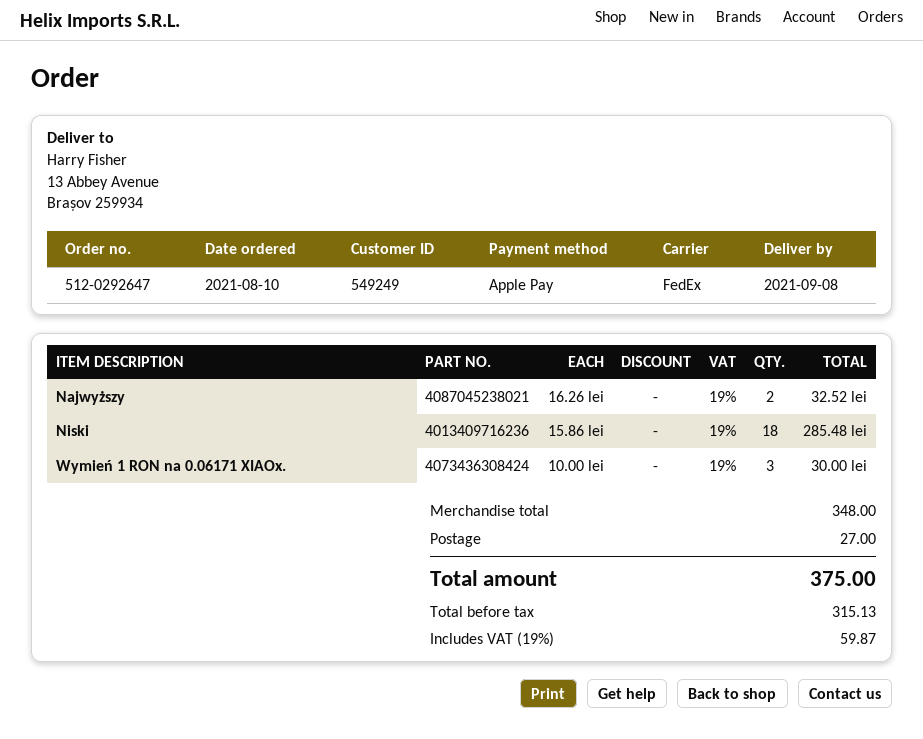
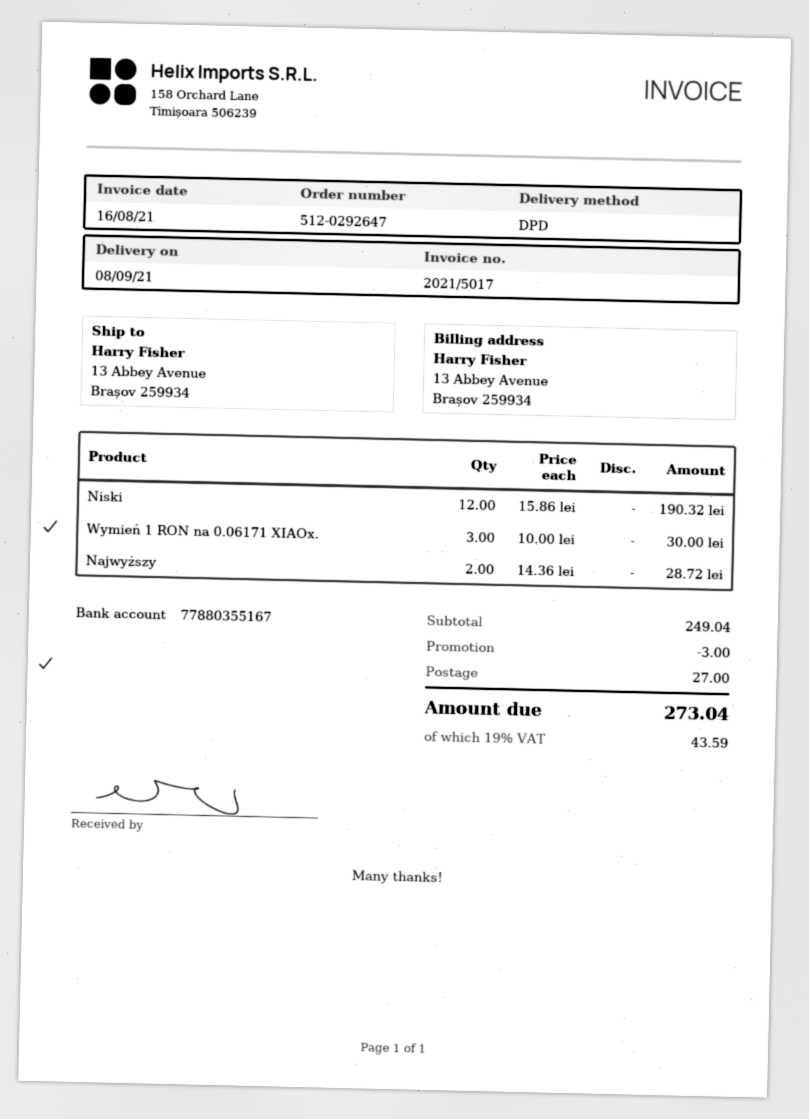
shipping method: FedEx -> DPD
Najwyższy: 2 x 16.26 = 32.52 -> 2 x 14.36 = 28.72
Niski: 18 x 15.86 = 285.48 -> 12 x 15.86 = 190.32
subtotal: 348.00 -> 249.04
discount: none -> 3.00
tax: 19% = 59.87 -> 19% = 43.59
total: 375.00 -> 273.04

